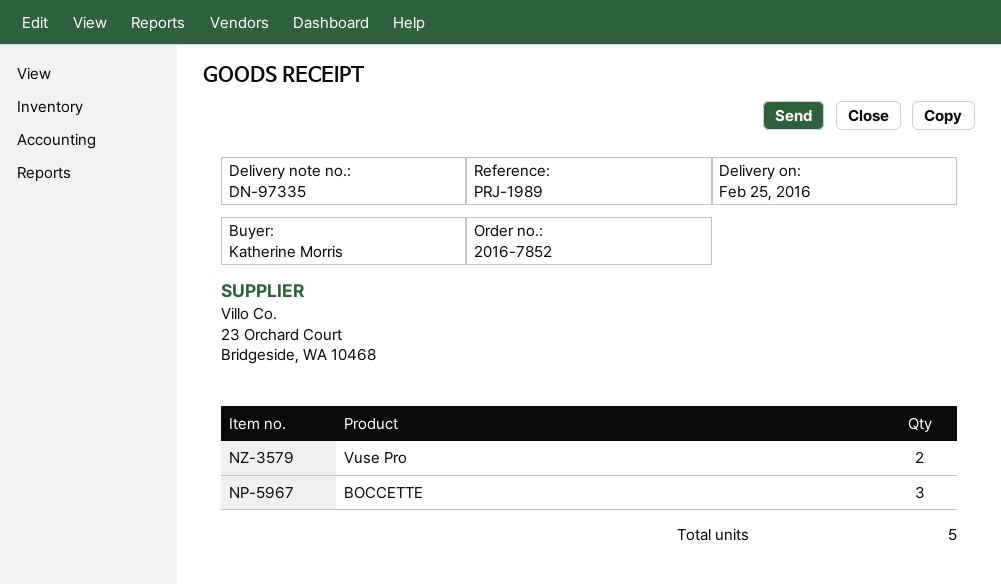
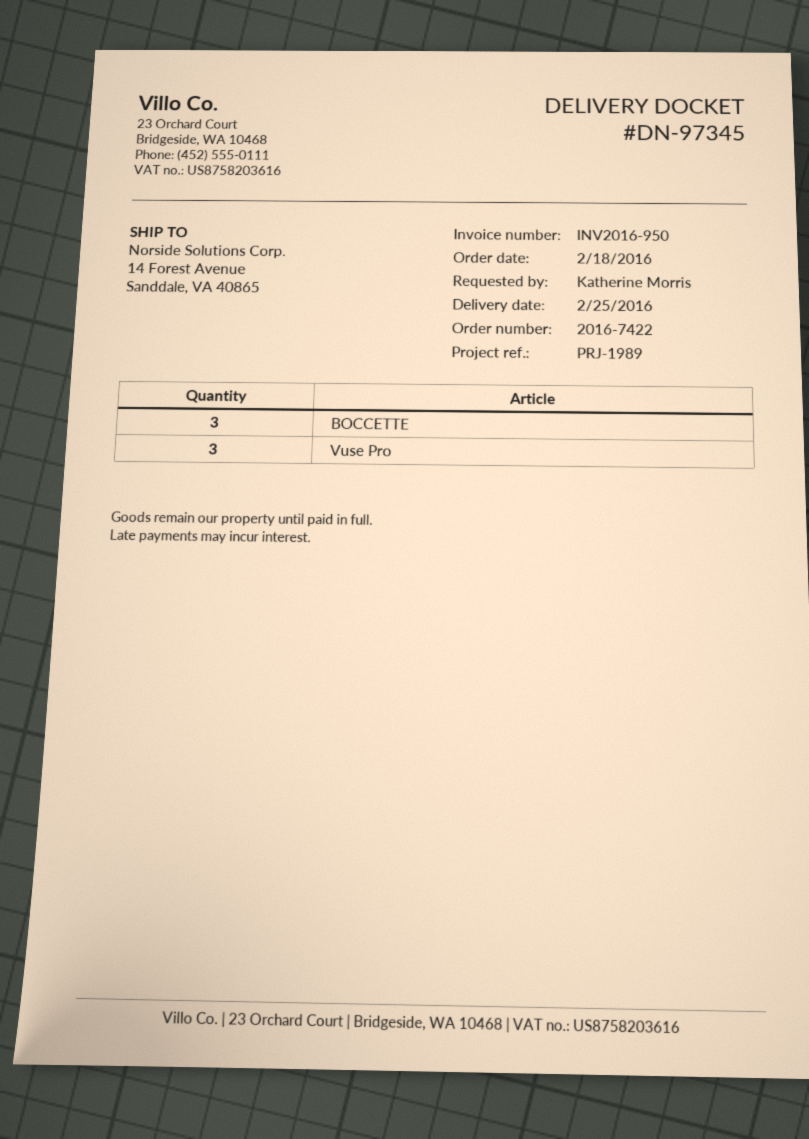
order number: 2016-7852 -> 2016-7422
delivery note number: DN-97335 -> DN-97345
Vuse Pro: 2 -> 3

